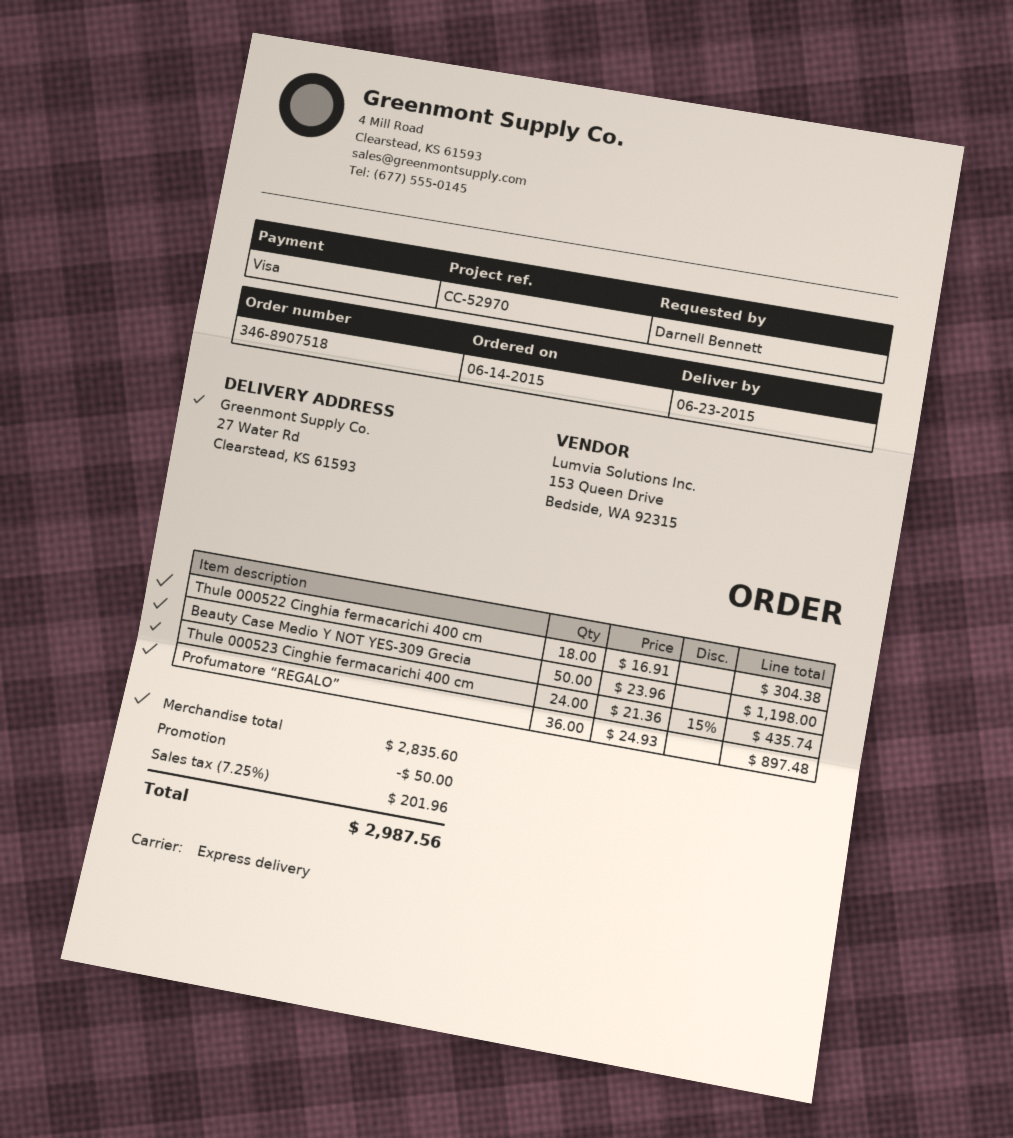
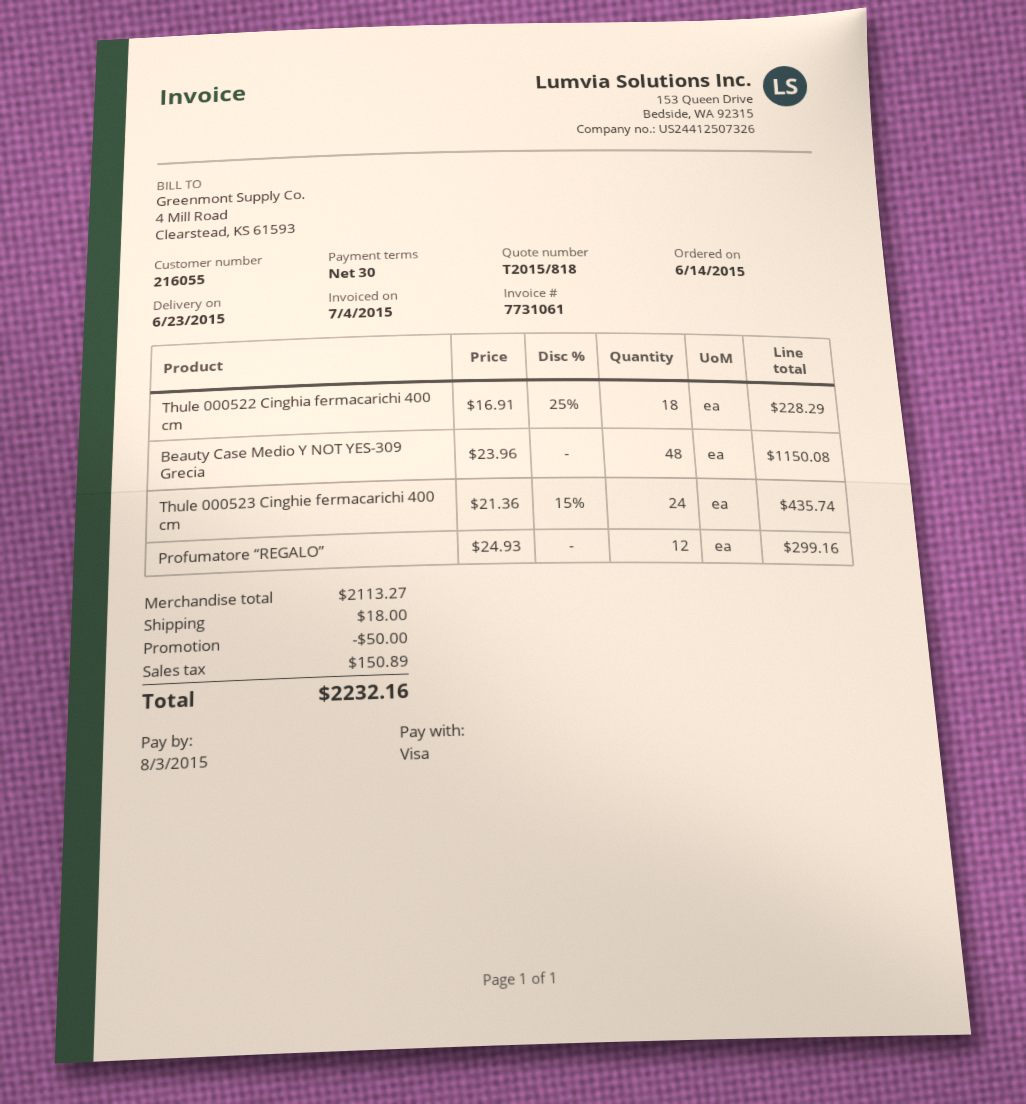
Thule 000522 Cinghia fermacarichi 400 cm: 18 x 16.91 = 304.38 -> 18 x 16.91 - 25% = 228.29
Beauty Case Medio Y NOT YES-309 Grecia: 50 x 23.96 = 1198.00 -> 48 x 23.96 = 1150.08
Profumatore “REGALO”: 36 x 24.93 = 897.48 -> 12 x 24.93 = 299.16
subtotal: 2835.60 -> 2113.27
shipping: none -> 18.00
tax: 201.96 -> 150.89
total: 2987.56 -> 2232.16

